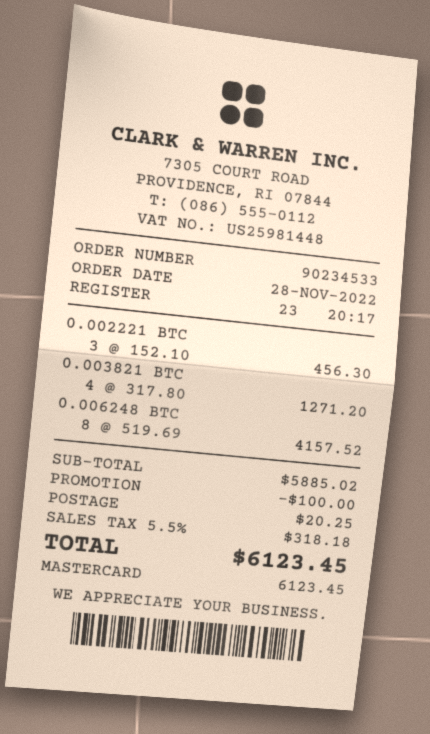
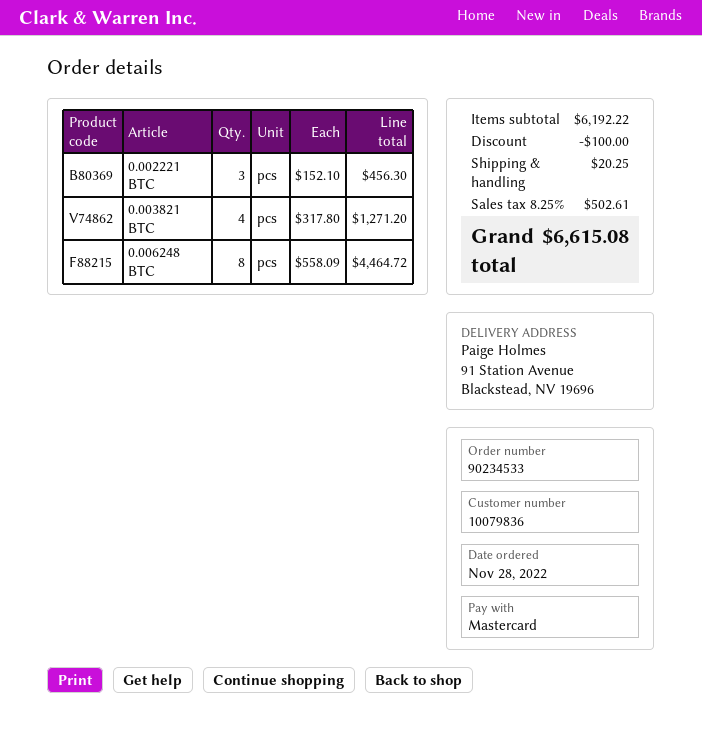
0.006248 BTC: 8 x 519.69 = 4157.52 -> 8 x 558.09 = 4464.72
subtotal: 5885.02 -> 6192.22
tax: 5.5% = 318.18 -> 8.25% = 502.61
total: 6123.45 -> 6615.08

